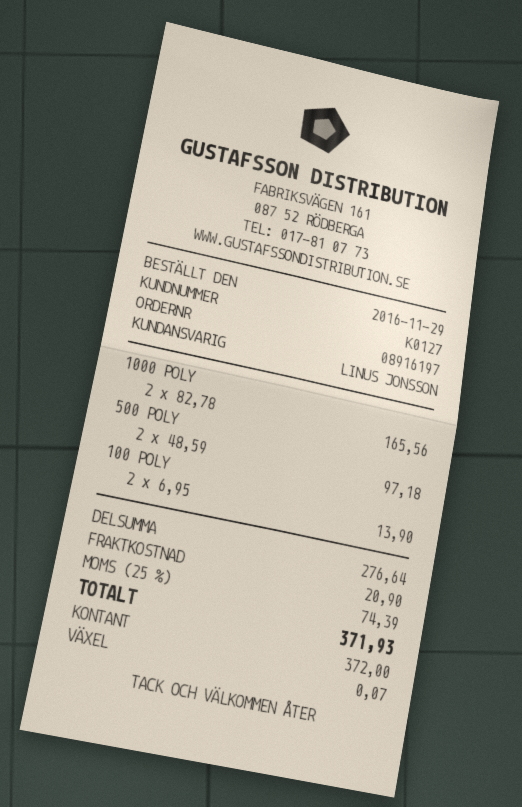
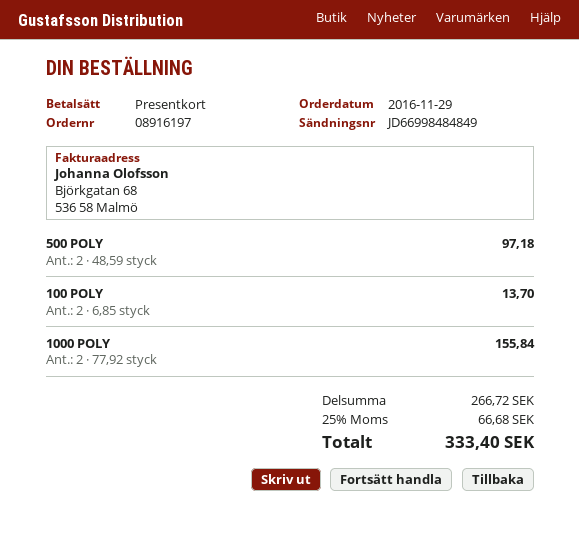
payment method: cash -> gift card
1000 POLY: 2 x 82.78 = 165.56 -> 2 x 77.92 = 155.84
100 POLY: 2 x 6.95 = 13.90 -> 2 x 6.85 = 13.70
subtotal: 276.64 -> 266.72
shipping: 20.90 -> none
tax: 25% = 74.39 -> 25% = 66.68
total: 371.93 -> 333.40

